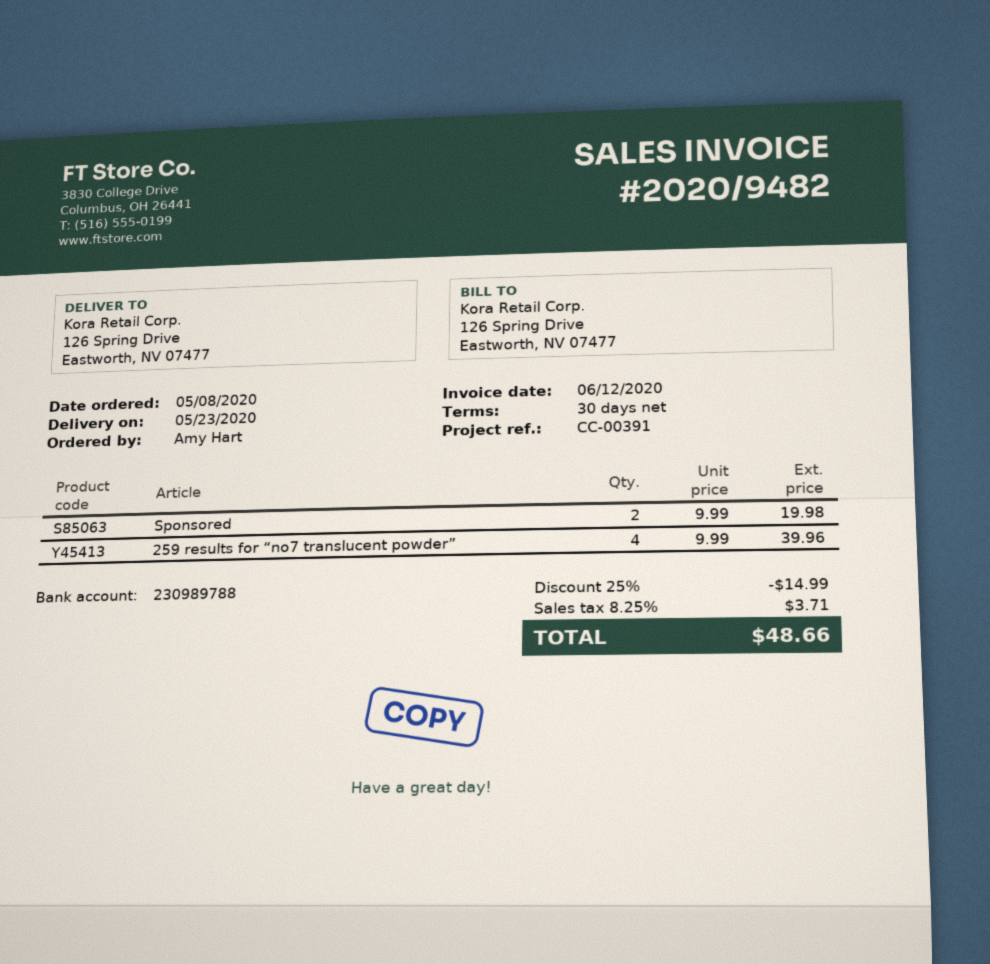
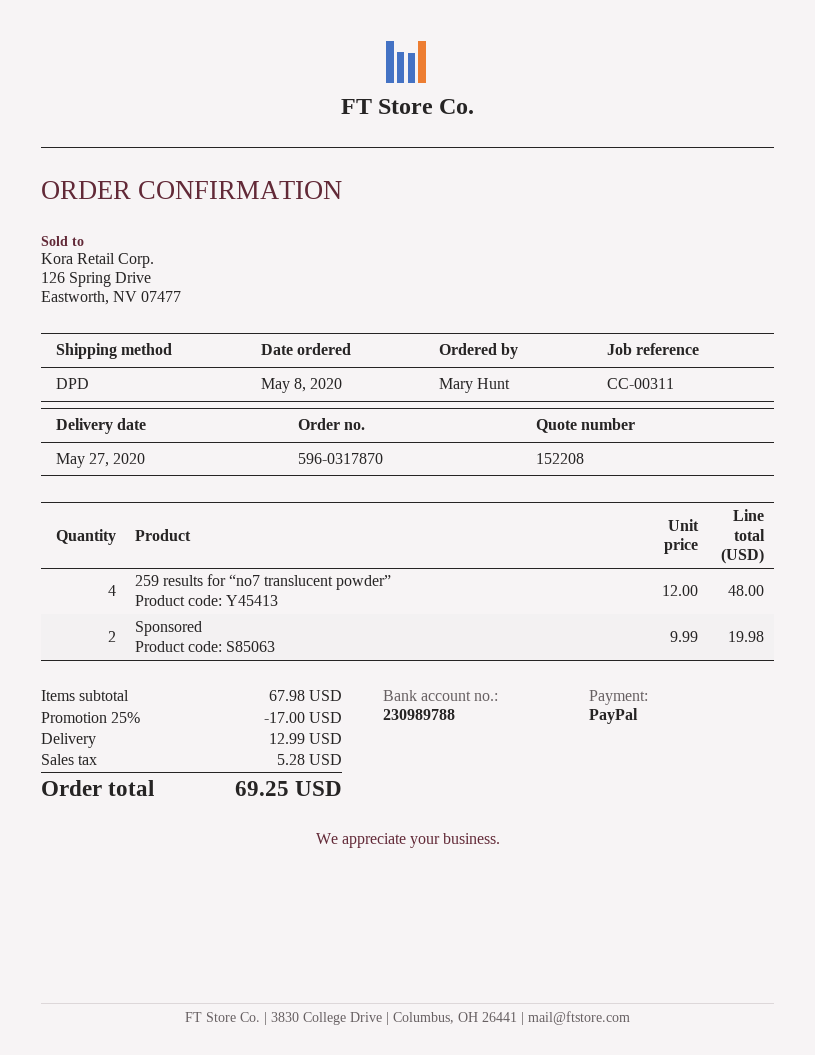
delivery date: 2020-05-23 -> 2020-05-27
reference: CC-00391 -> CC-00311
ordered by: Amy Hart -> Mary Hunt
259 results for “no7 translucent powder”: 4 x 9.99 = 39.96 -> 4 x 12.00 = 48.00
discount: 25% = 14.99 -> 25% = 17.00
shipping: none -> 12.99
tax: 3.71 -> 5.28
total: 48.66 -> 69.25

